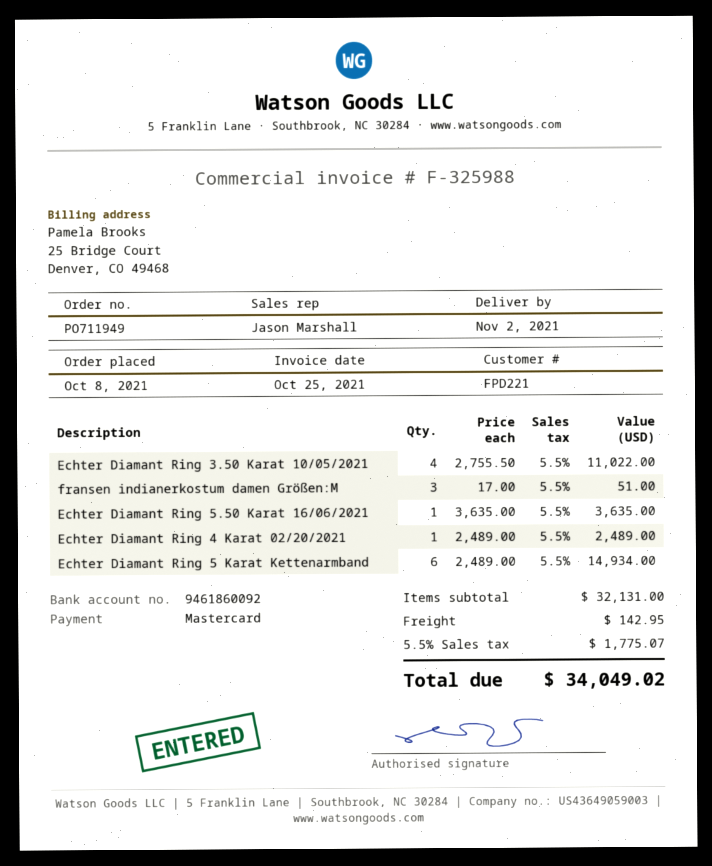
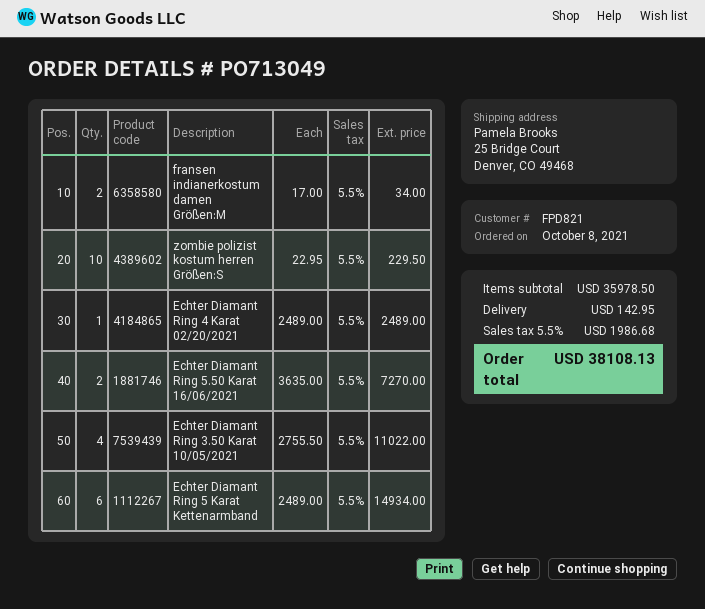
order number: PO711949 -> PO713049
customer number: FPD221 -> FPD821
fransen indianerkostum damen Größen:M: 3 x 17.00 = 51.00 -> 2 x 17.00 = 34.00
Echter Diamant Ring 5.50 Karat 16/06/2021: 1 x 3635.00 = 3635.00 -> 2 x 3635.00 = 7270.00
zombie polizist kostum herren Größen:S: none -> 10 x 22.95 = 229.50
subtotal: 32131.00 -> 35978.50
tax: 5.5% = 1775.07 -> 5.5% = 1986.68
total: 34049.02 -> 38108.13

